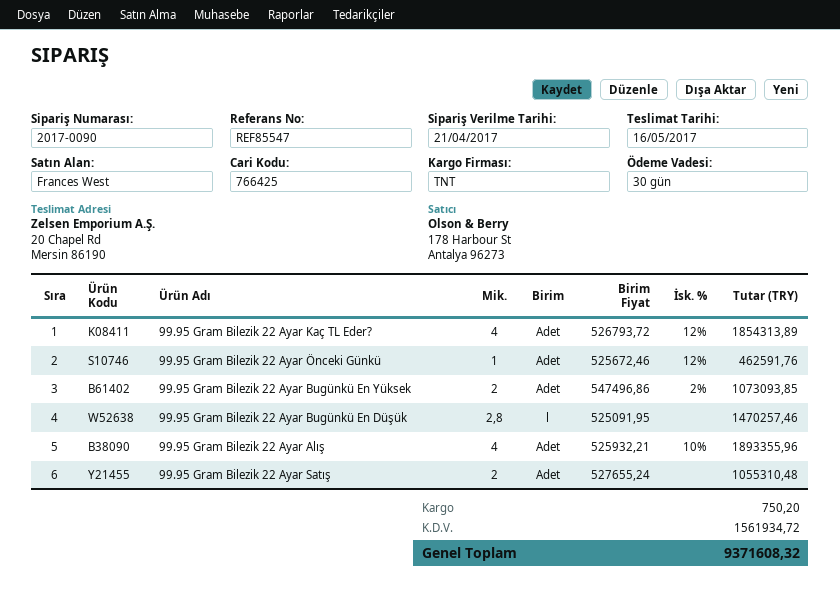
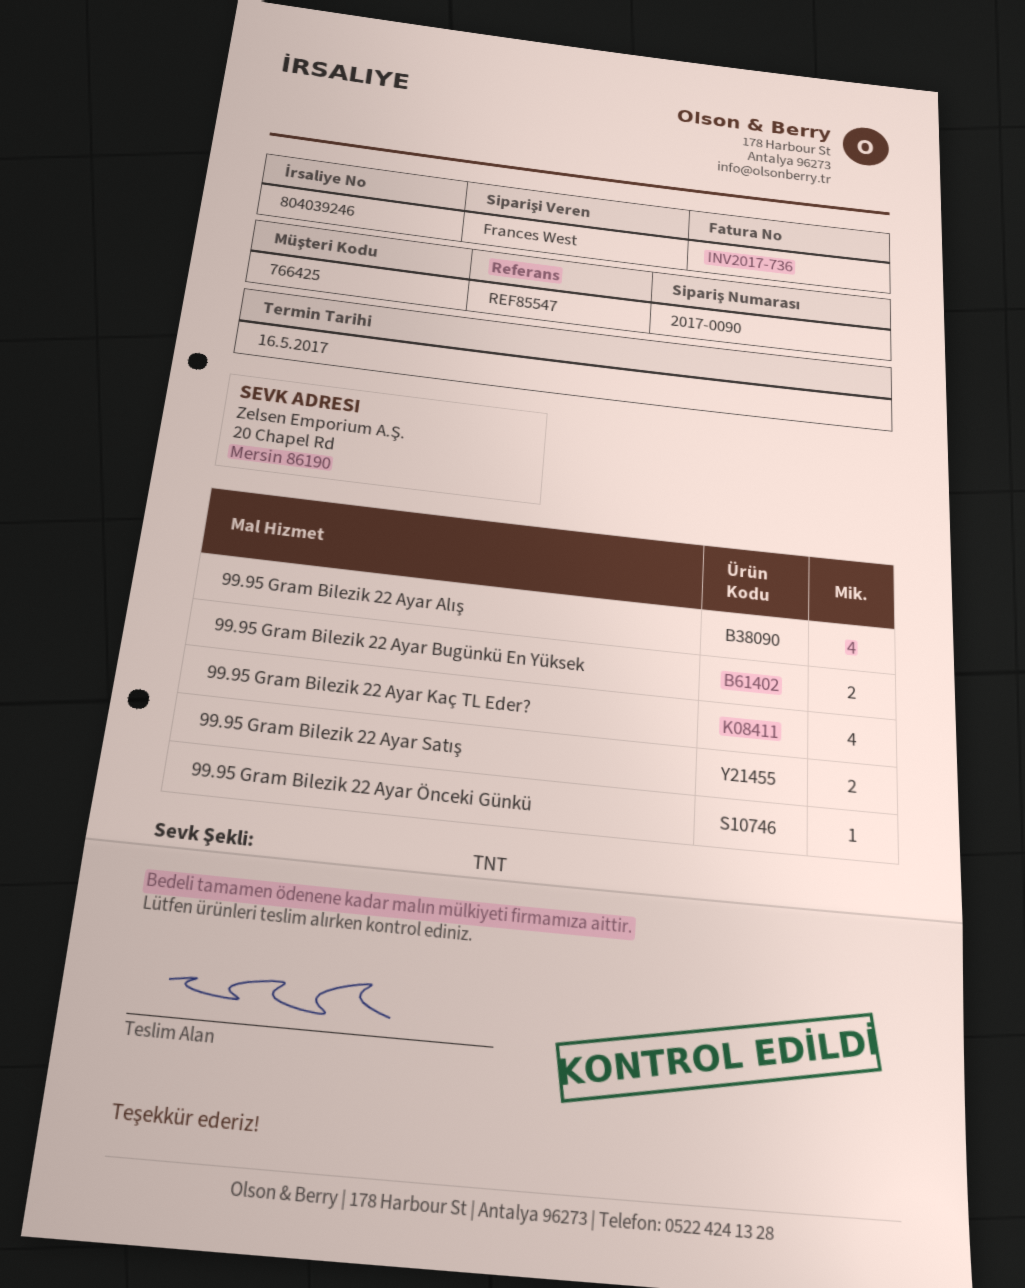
99.95 Gram Bilezik 22 Ayar Bugünkü En Düşük: 2.8 -> none

